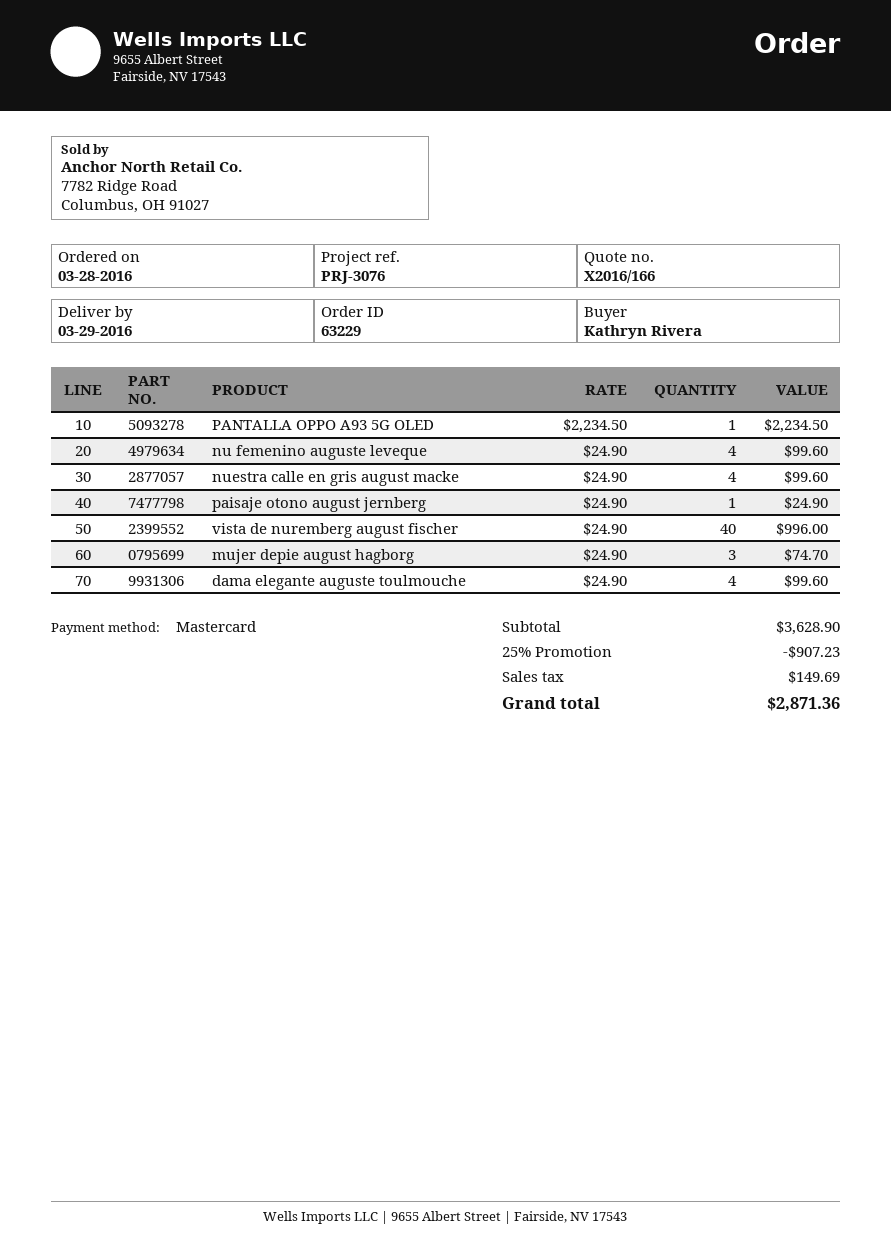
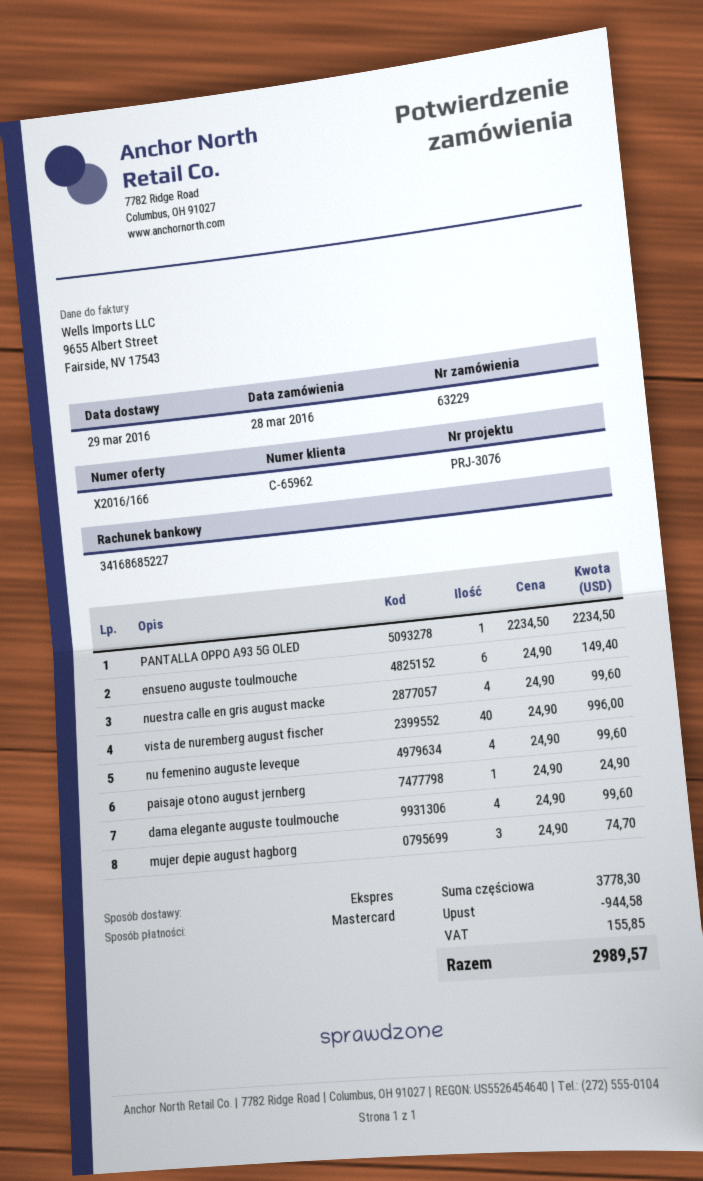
ensueno auguste toulmouche: none -> 6 x 24.90 = 149.40
subtotal: 3628.90 -> 3778.30
discount: 907.23 -> 944.58
tax: 149.69 -> 155.85
total: 2871.36 -> 2989.57

